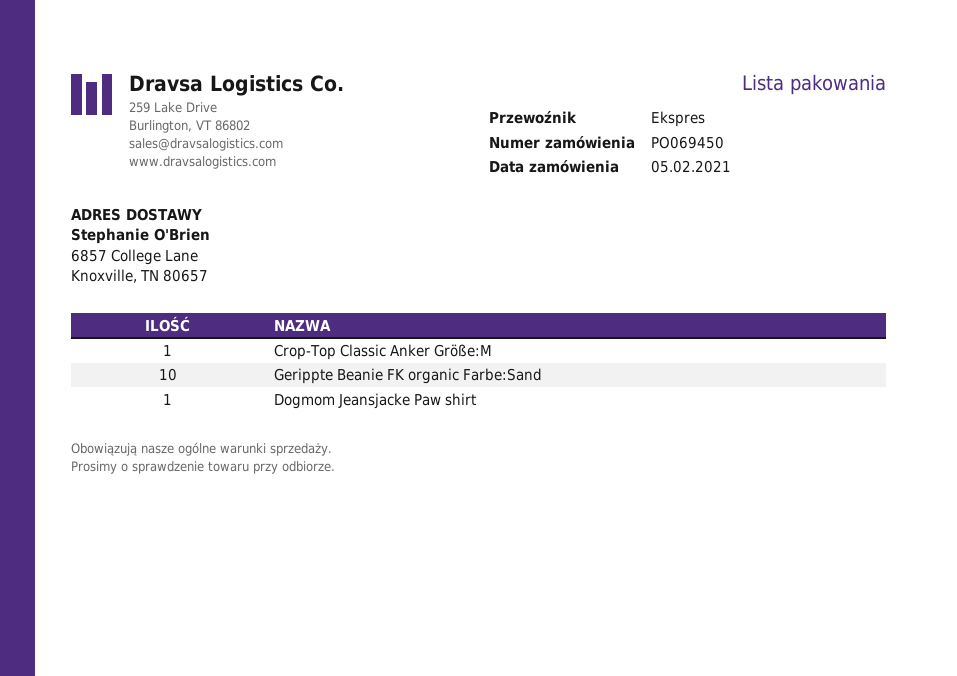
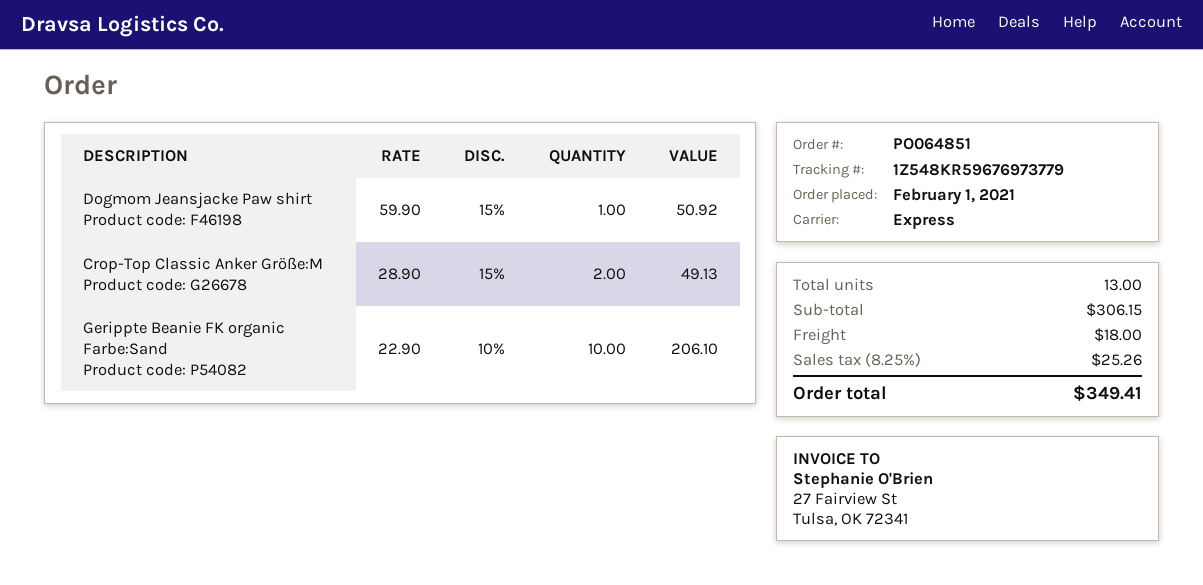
order number: PO069450 -> PO064851
order date: 2021-02-05 -> 2021-02-01
Crop-Top Classic Anker Größe:M: 1 -> 2

